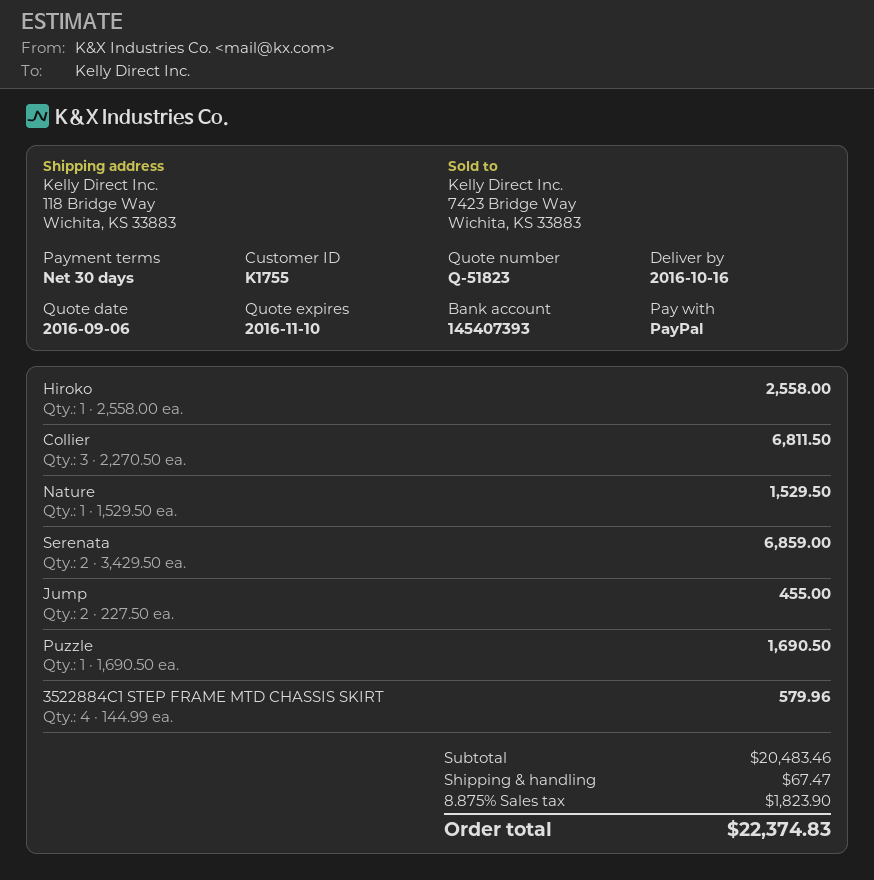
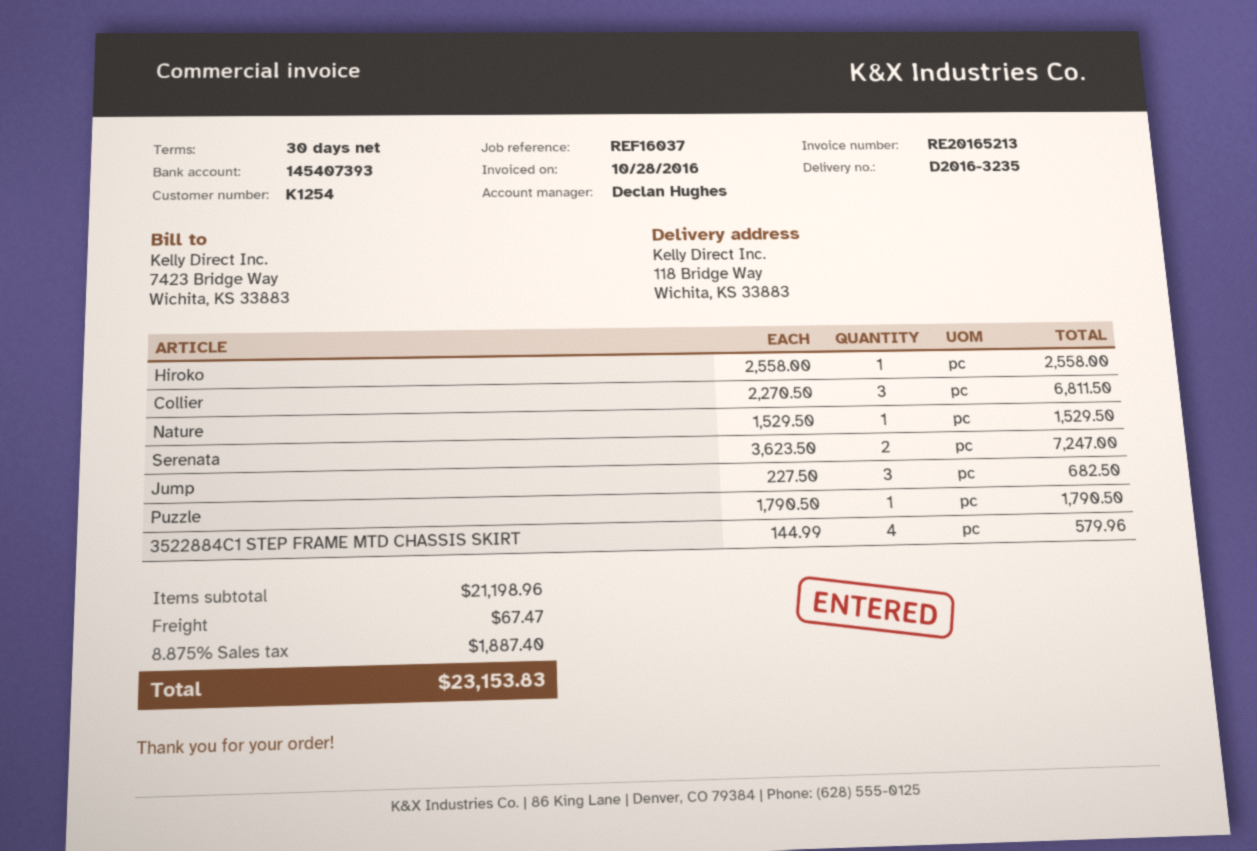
customer number: K1755 -> K1254
Serenata: 2 x 3429.50 = 6859.00 -> 2 x 3623.50 = 7247.00
Jump: 2 x 227.50 = 455.00 -> 3 x 227.50 = 682.50
Puzzle: 1 x 1690.50 = 1690.50 -> 1 x 1790.50 = 1790.50
subtotal: 20483.46 -> 21198.96
tax: 8.875% = 1823.90 -> 8.875% = 1887.40
total: 22374.83 -> 23153.83

